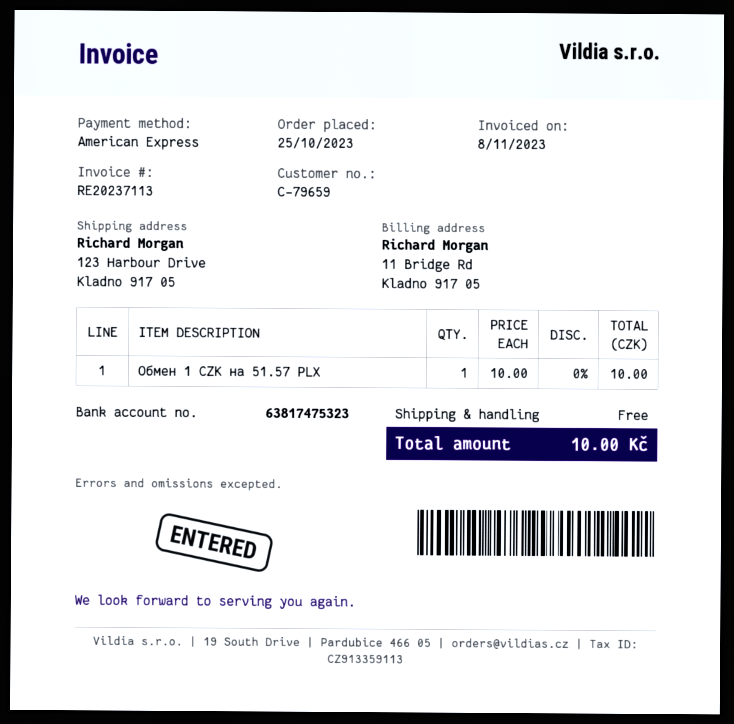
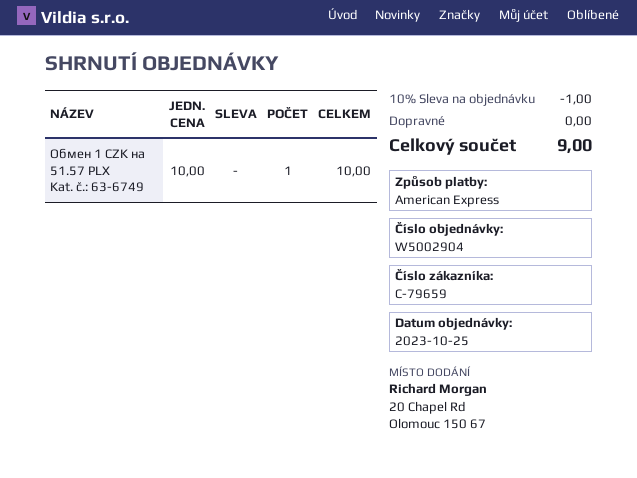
ship to: 123 Harbour Drive, Kladno 917 05 -> 20 Chapel Rd, Olomouc 150 67
discount: none -> 10% = 1.00
total: 10.00 -> 9.00

